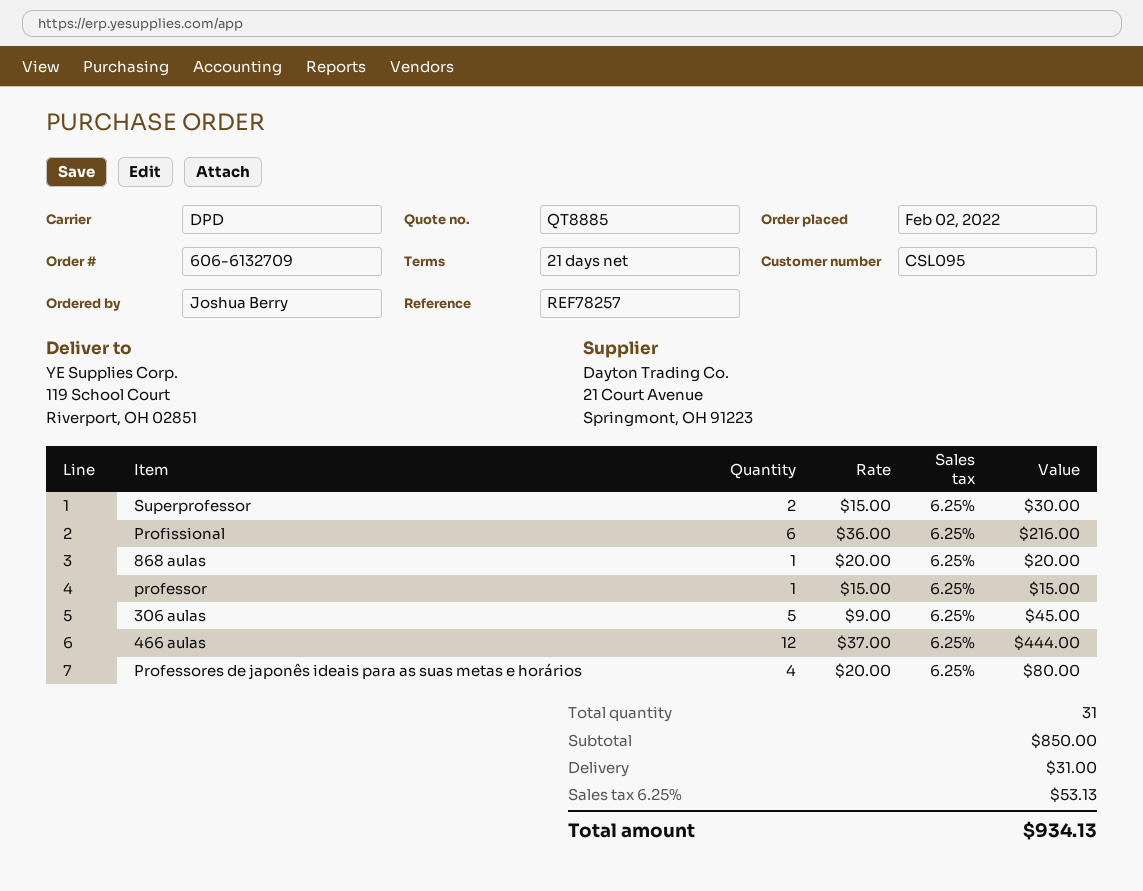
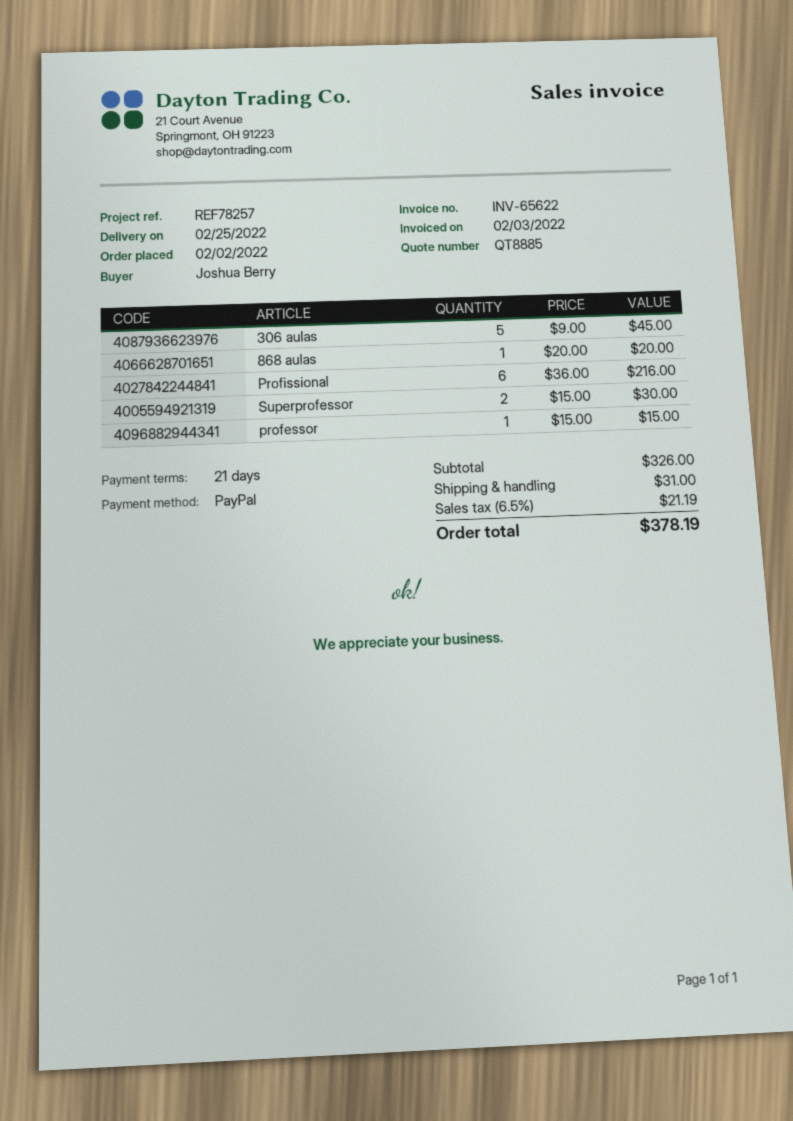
466 aulas: 12 x 37.00 = 444.00 -> none
Professores de japonês ideais para as suas metas e horários: 4 x 20.00 = 80.00 -> none
subtotal: 850.00 -> 326.00
tax: 6.25% = 53.13 -> 6.5% = 21.19
total: 934.13 -> 378.19

